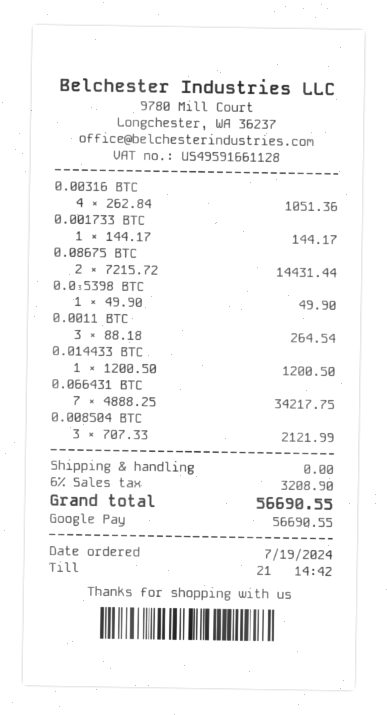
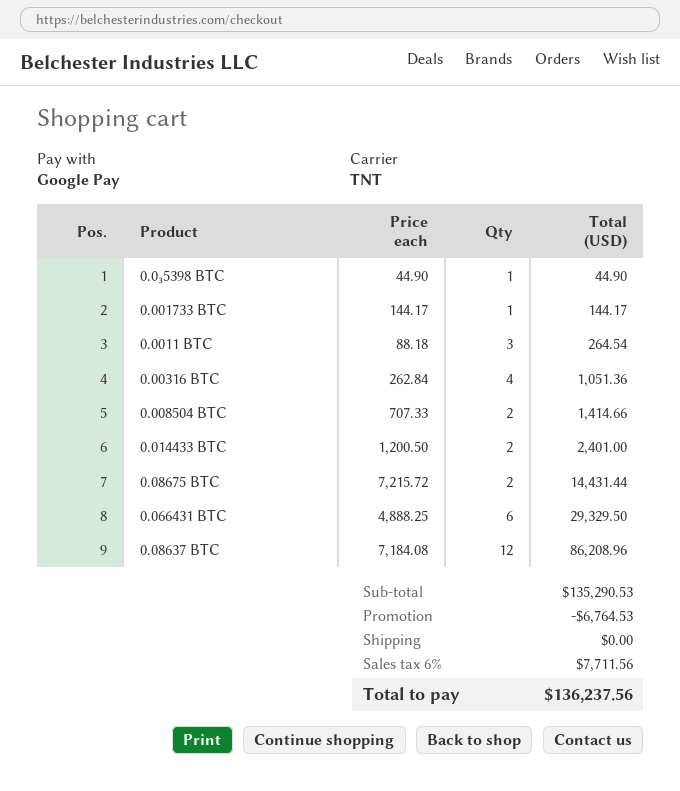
0.0₃5398 BTC: 1 x 49.90 = 49.90 -> 1 x 44.90 = 44.90
0.014433 BTC: 1 x 1200.50 = 1200.50 -> 2 x 1200.50 = 2401.00
0.066431 BTC: 7 x 4888.25 = 34217.75 -> 6 x 4888.25 = 29329.50
0.008504 BTC: 3 x 707.33 = 2121.99 -> 2 x 707.33 = 1414.66
0.08637 BTC: none -> 12 x 7184.08 = 86208.96
discount: none -> 6764.53
tax: 6% = 3208.90 -> 6% = 7711.56
total: 56690.55 -> 136237.56

